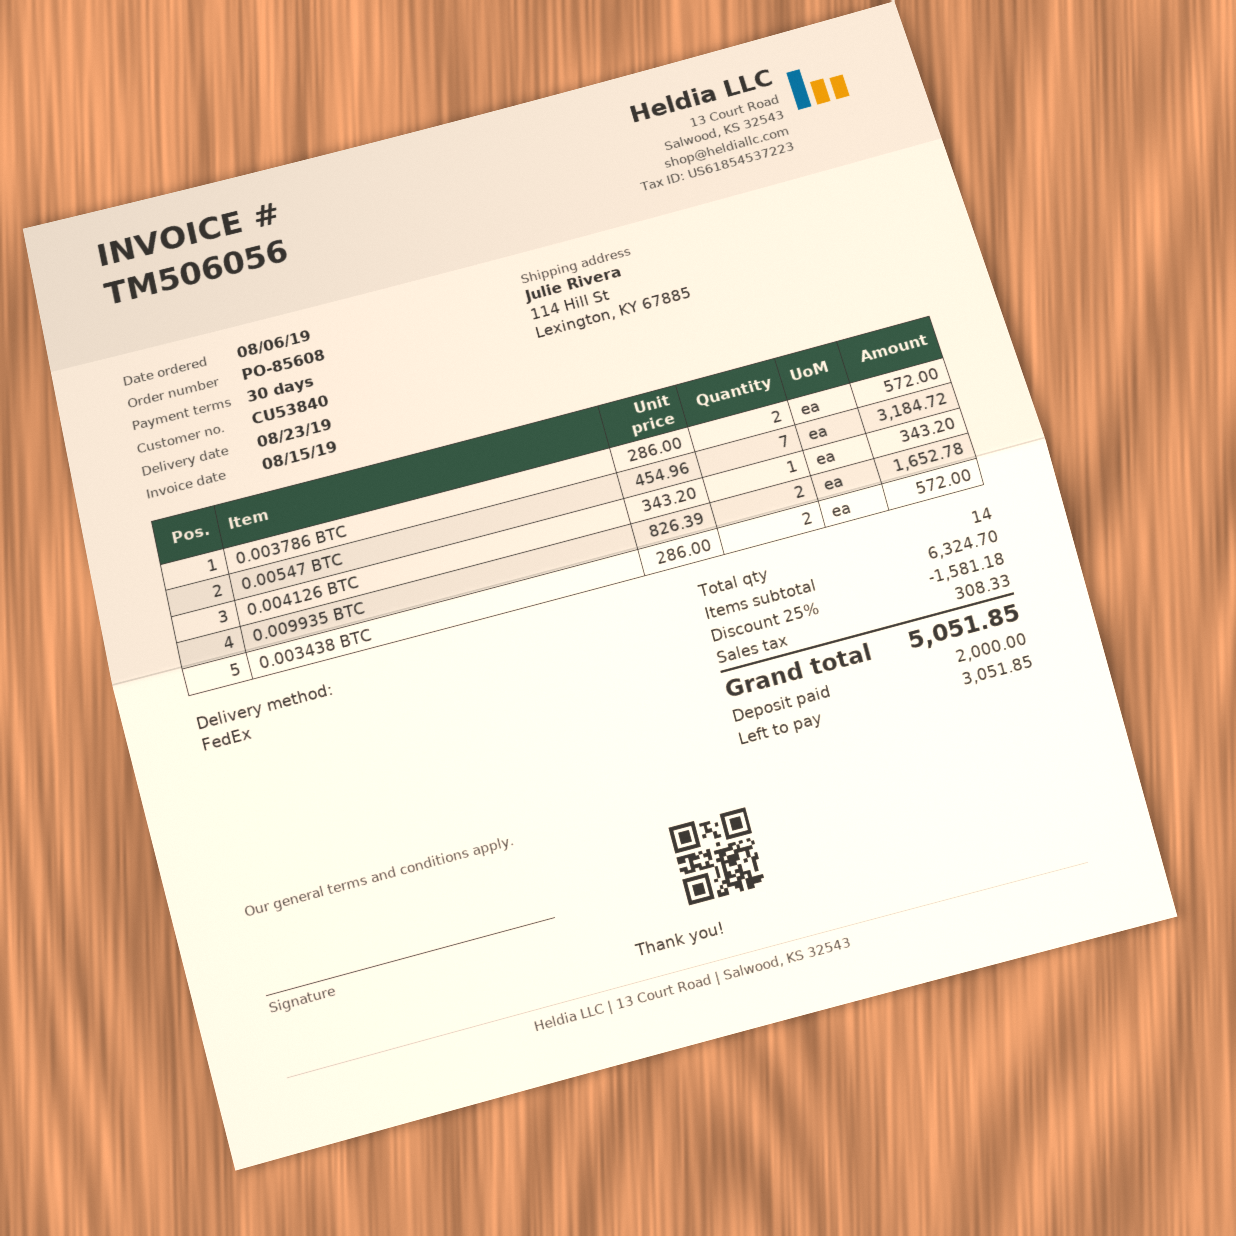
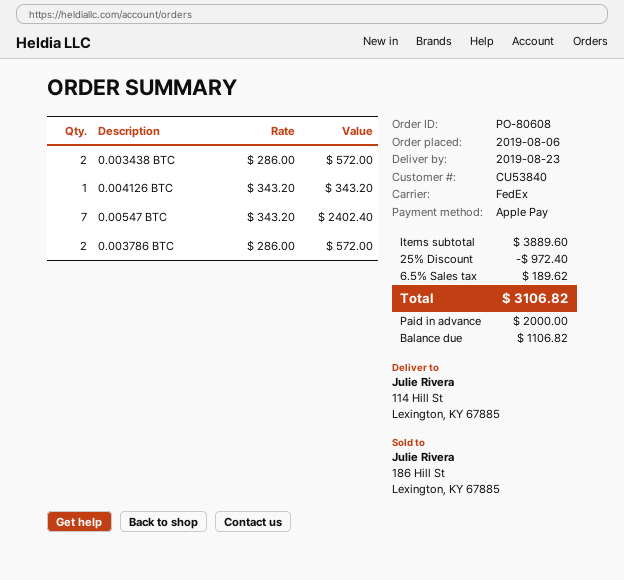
order number: PO-85608 -> PO-80608
0.00547 BTC: 7 x 454.96 = 3184.72 -> 7 x 343.20 = 2402.40
0.009935 BTC: 2 x 826.39 = 1652.78 -> none
subtotal: 6324.70 -> 3889.60
discount: 25% = 1581.18 -> 25% = 972.40
tax: 308.33 -> 189.62
total: 5051.85 -> 3106.82
balance: 3051.85 -> 1106.82

